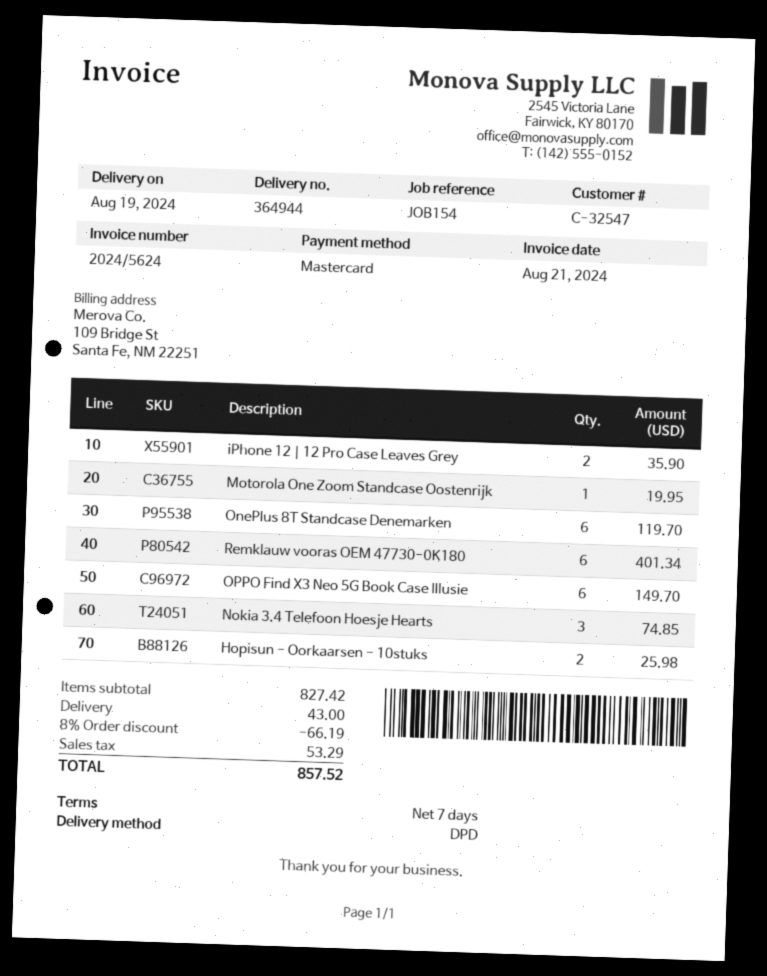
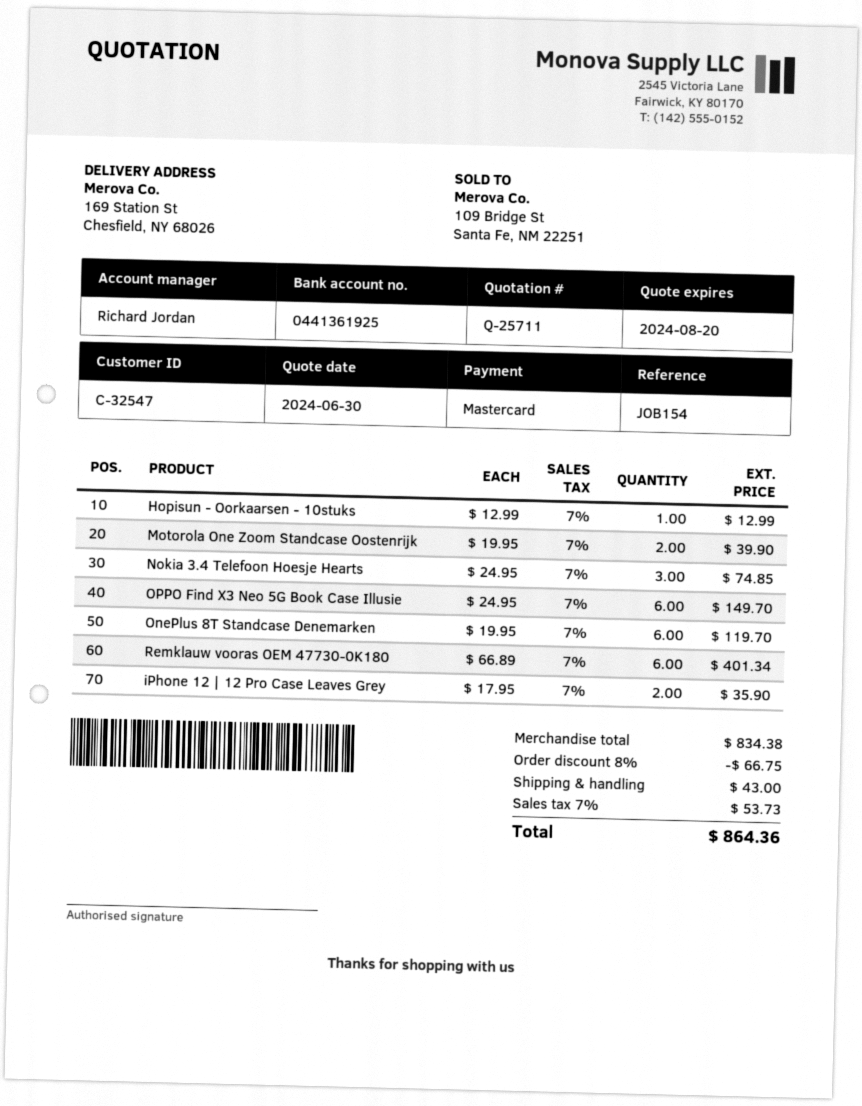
Motorola One Zoom Standcase Oostenrijk: 1 for 19.95 -> 2 for 39.90
Hopisun - Oorkaarsen - 10stuks: 2 for 25.98 -> 1 for 12.99
subtotal: 827.42 -> 834.38
discount: 8% = 66.19 -> 8% = 66.75
tax: 53.29 -> 53.73
total: 857.52 -> 864.36

